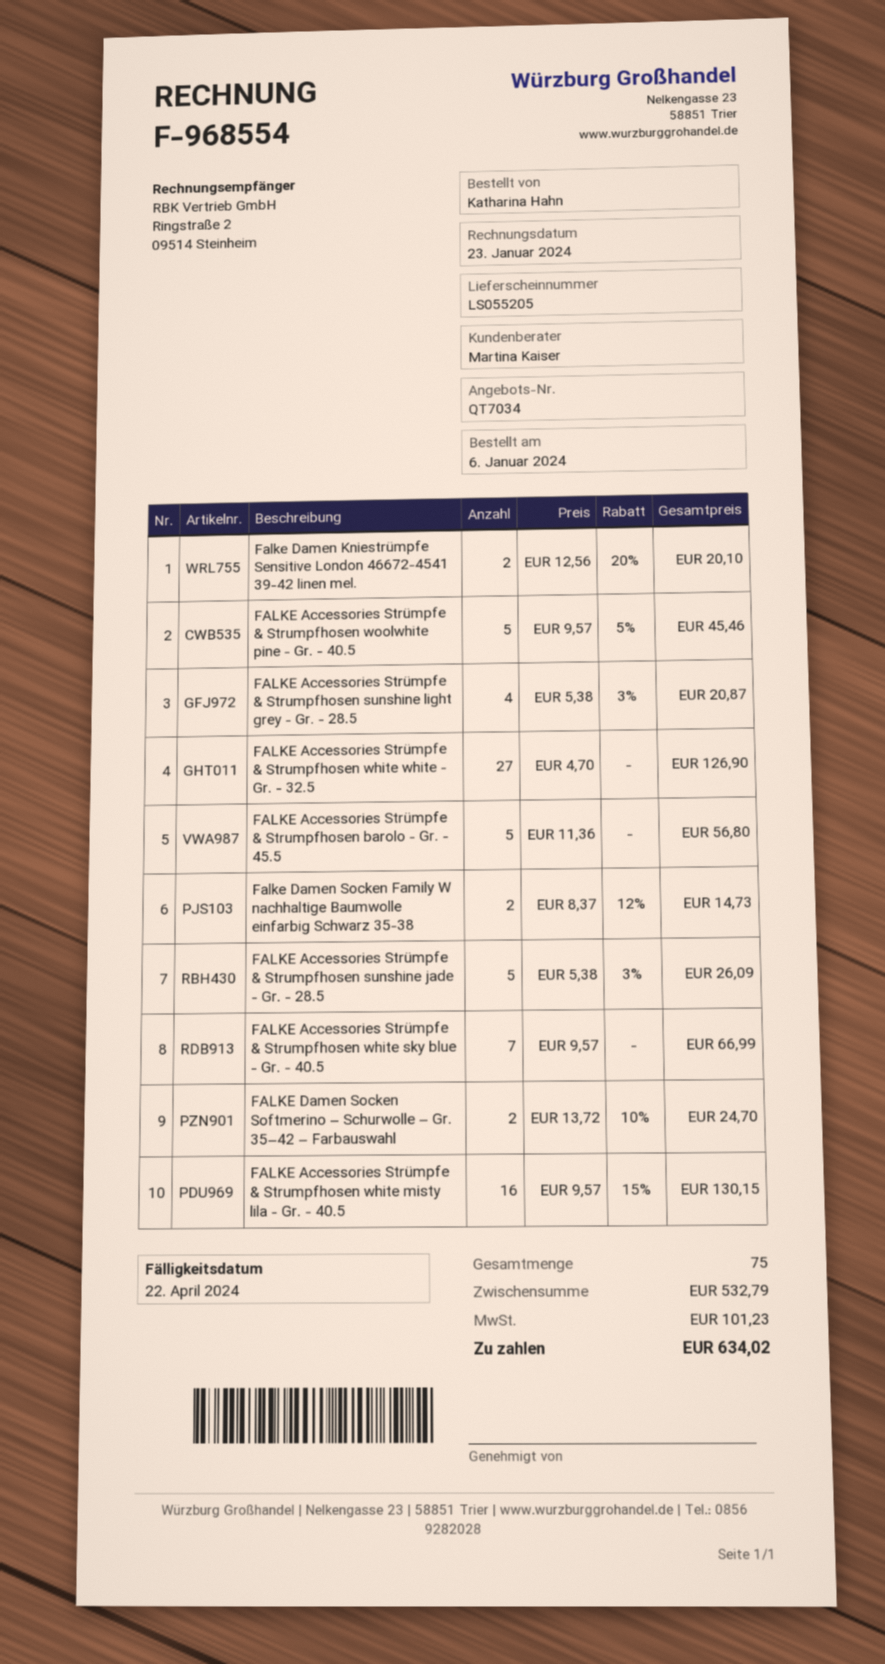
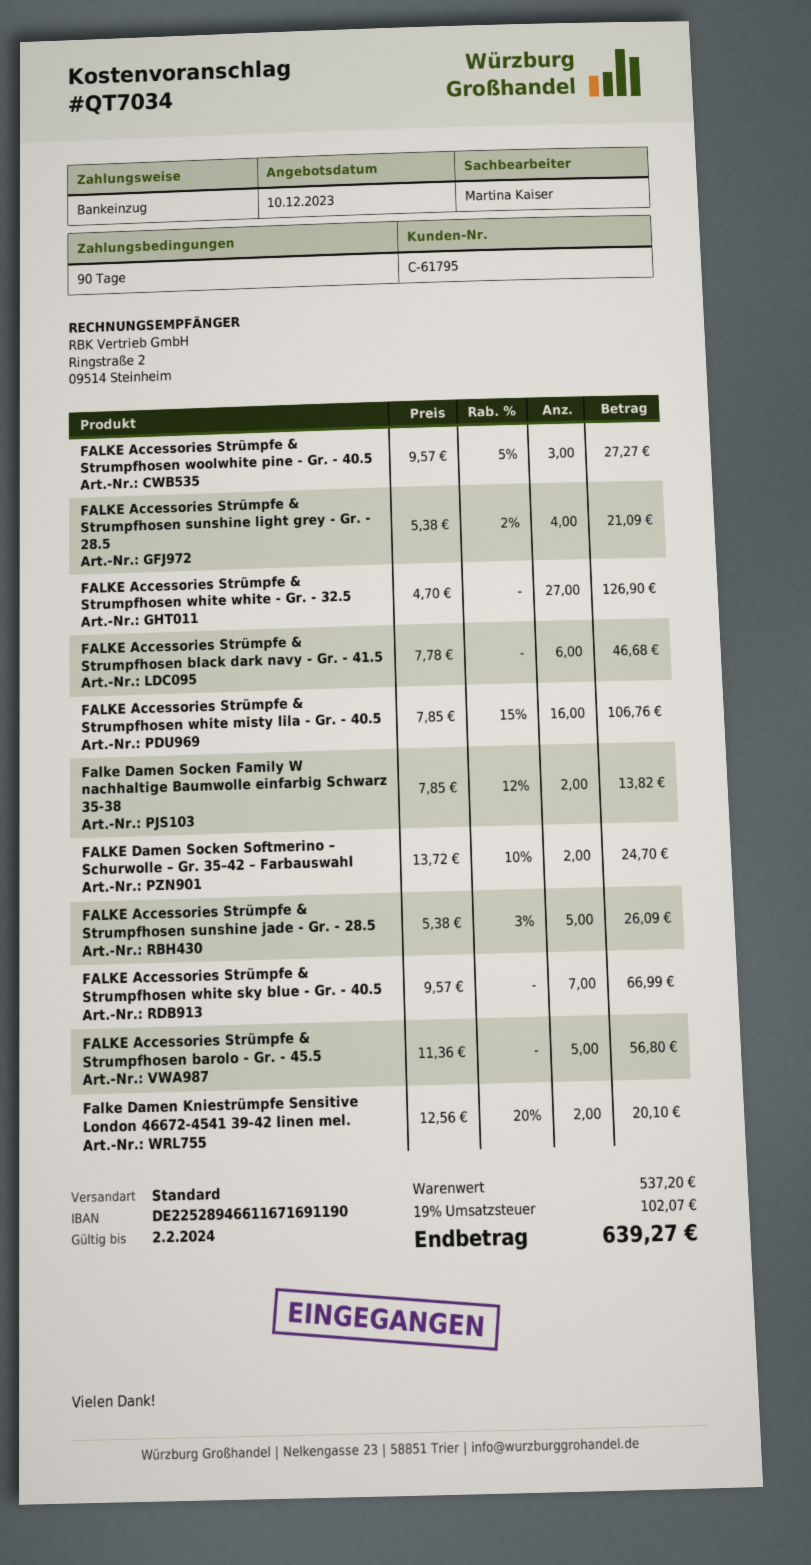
FALKE Accessories Strümpfe & Strumpfhosen woolwhite pine - Gr. - 40.5: 5 x 9.57 - 5% = 45.46 -> 3 x 9.57 - 5% = 27.27
FALKE Accessories Strümpfe & Strumpfhosen sunshine light grey - Gr. - 28.5: 4 x 5.38 - 3% = 20.87 -> 4 x 5.38 - 2% = 21.09
Falke Damen Socken Family W nachhaltige Baumwolle einfarbig Schwarz 35-38: 2 x 8.37 - 12% = 14.73 -> 2 x 7.85 - 12% = 13.82
FALKE Accessories Strümpfe & Strumpfhosen white misty lila - Gr. - 40.5: 16 x 9.57 - 15% = 130.15 -> 16 x 7.85 - 15% = 106.76
FALKE Accessories Strümpfe & Strumpfhosen black dark navy - Gr. - 41.5: none -> 6 x 7.78 = 46.68
subtotal: 532.79 -> 537.20
tax: 101.23 -> 102.07
total: 634.02 -> 639.27

